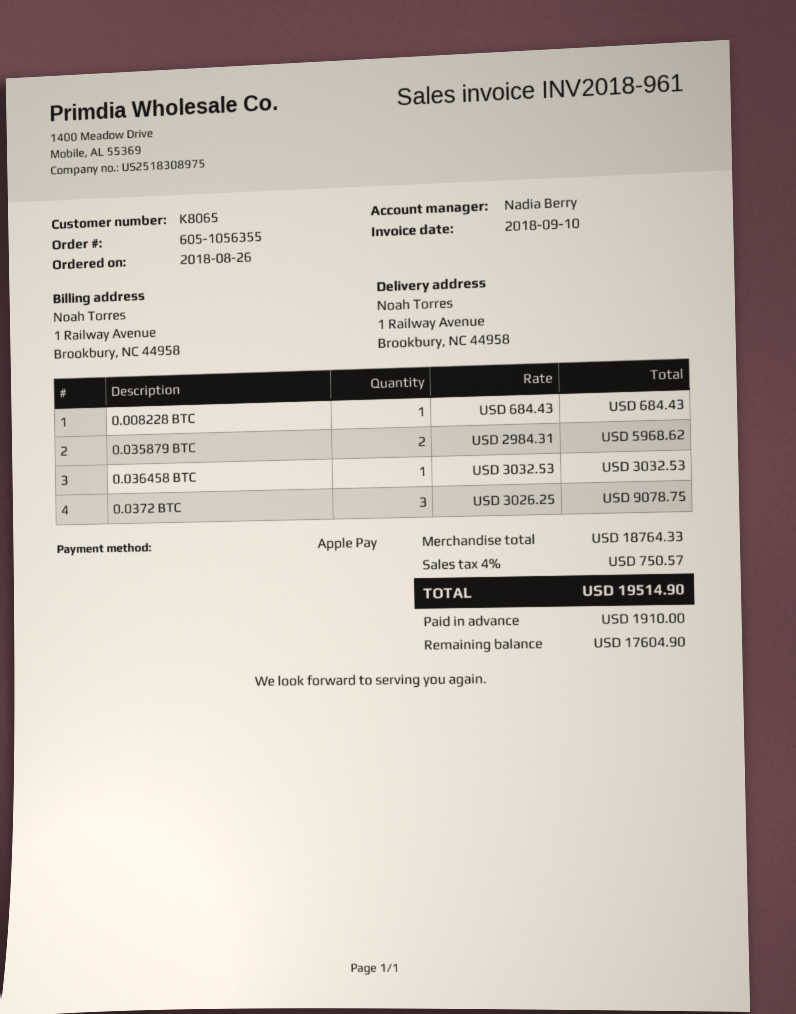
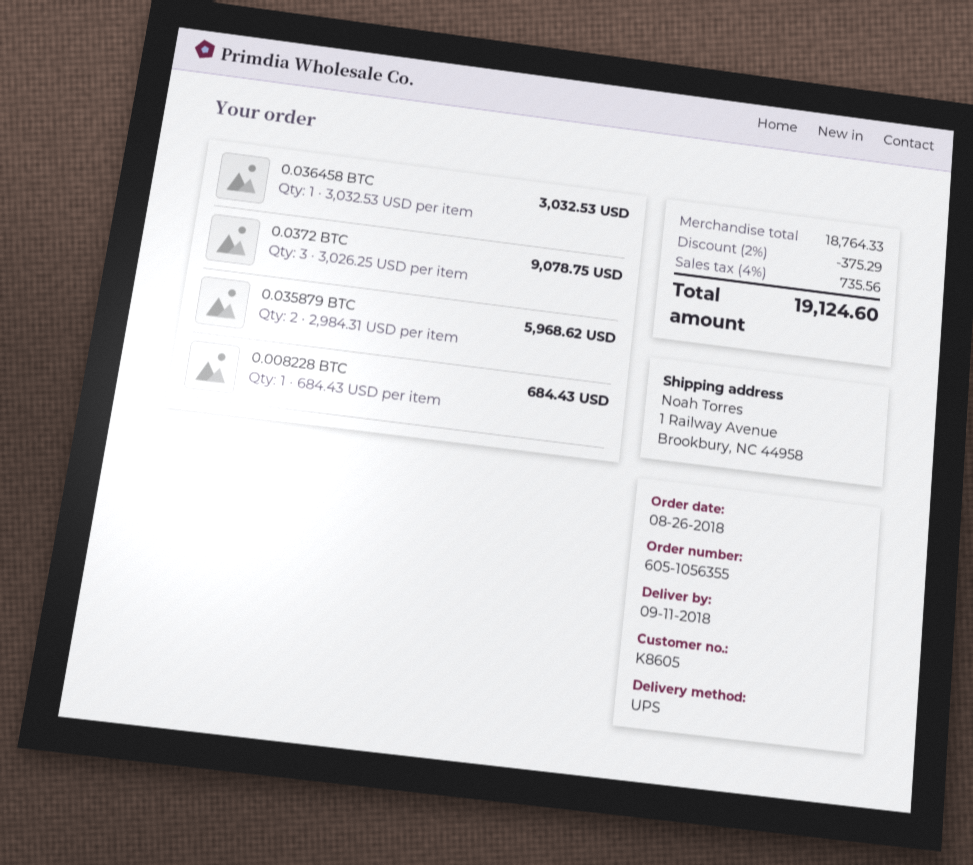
customer number: K8065 -> K8605
discount: none -> 2% = 375.29
tax: 4% = 750.57 -> 4% = 735.56
total: 19514.90 -> 19124.60

